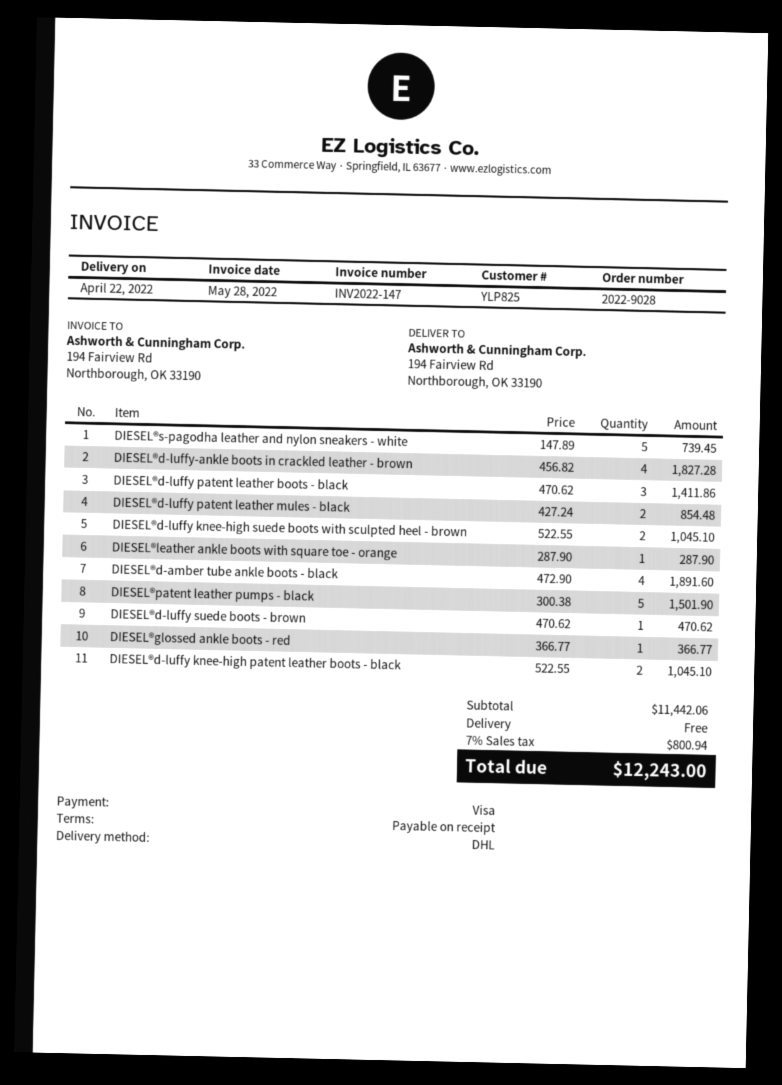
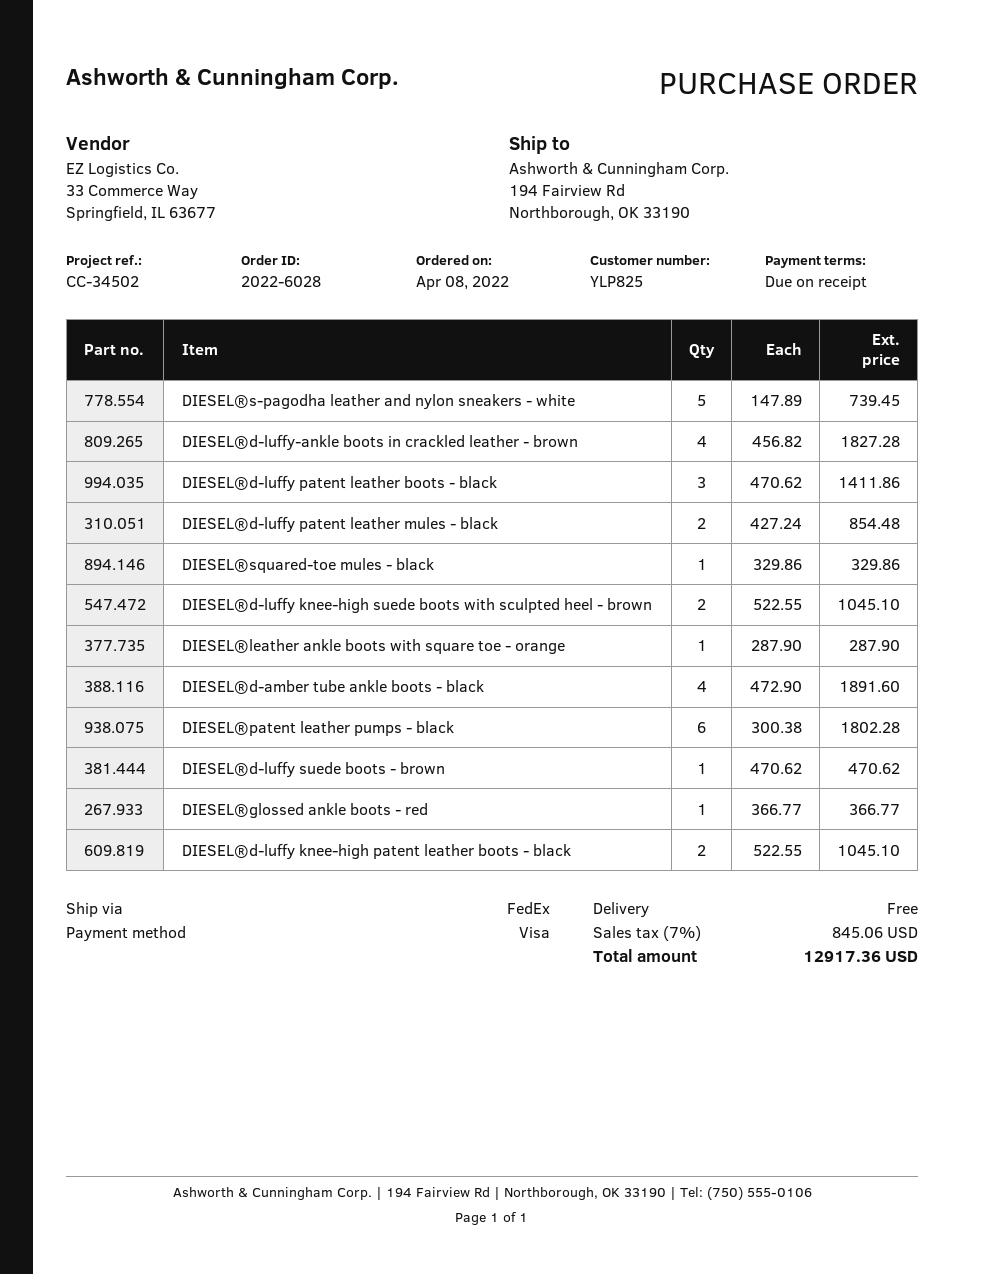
order number: 2022-9028 -> 2022-6028
shipping method: DHL -> FedEx
DIESEL®patent leather pumps - black: 5 x 300.38 = 1501.90 -> 6 x 300.38 = 1802.28
DIESEL®squared-toe mules - black: none -> 1 x 329.86 = 329.86
tax: 7% = 800.94 -> 7% = 845.06
total: 12243.00 -> 12917.36

